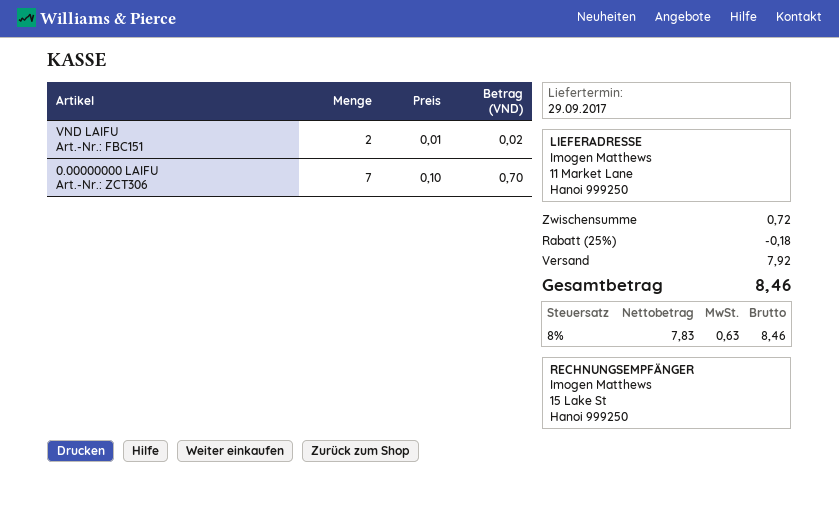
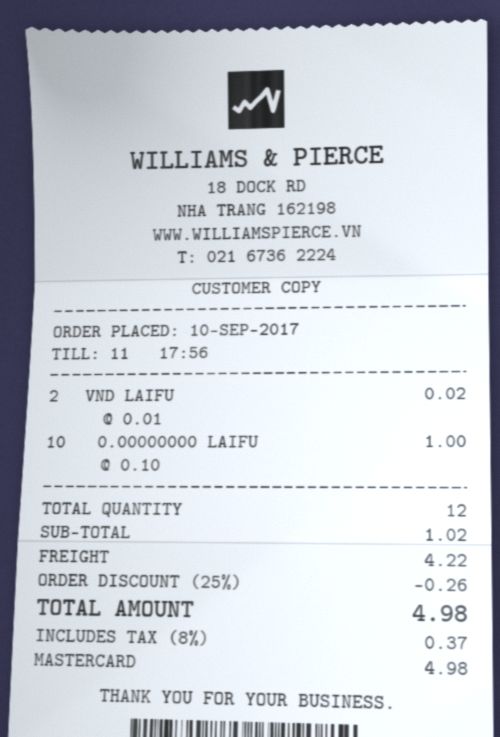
0.00000000 LAIFU: 7 x 0.10 = 0.70 -> 10 x 0.10 = 1.00
subtotal: 0.72 -> 1.02
discount: 25% = 0.18 -> 25% = 0.26
shipping: 7.92 -> 4.22
tax: 8% = 0.63 -> 8% = 0.37
total: 8.46 -> 4.98

